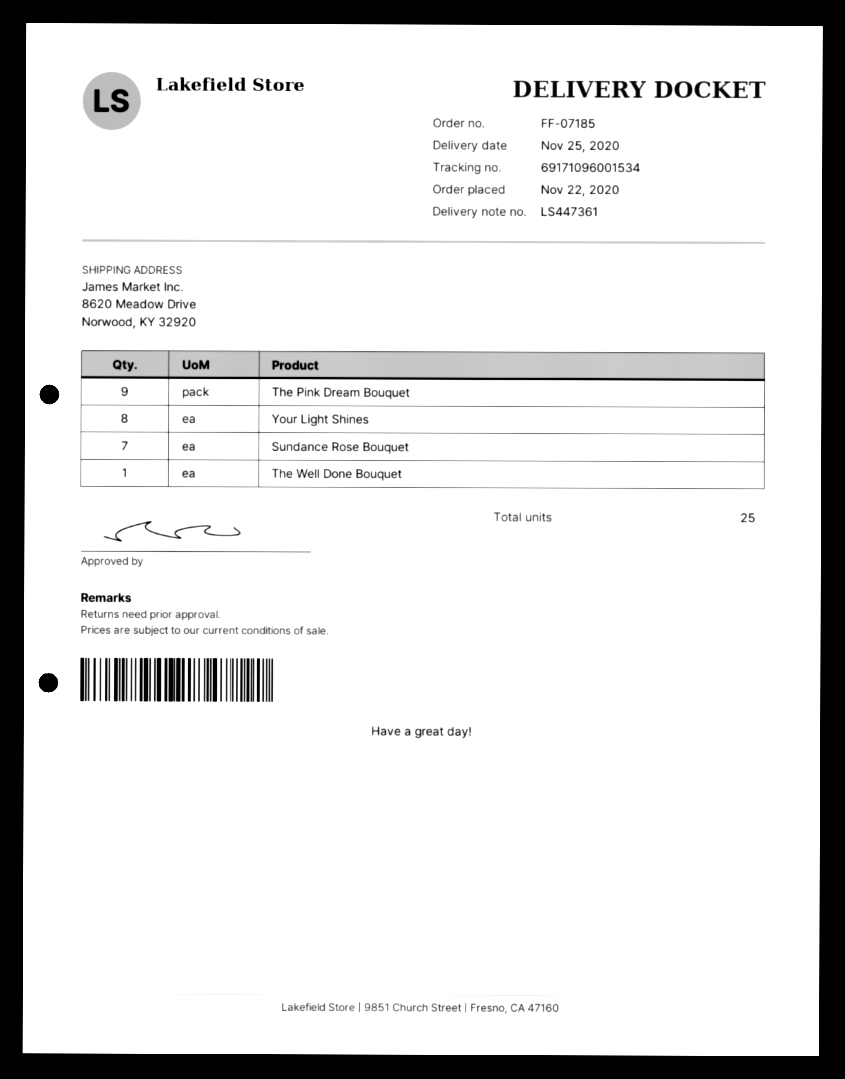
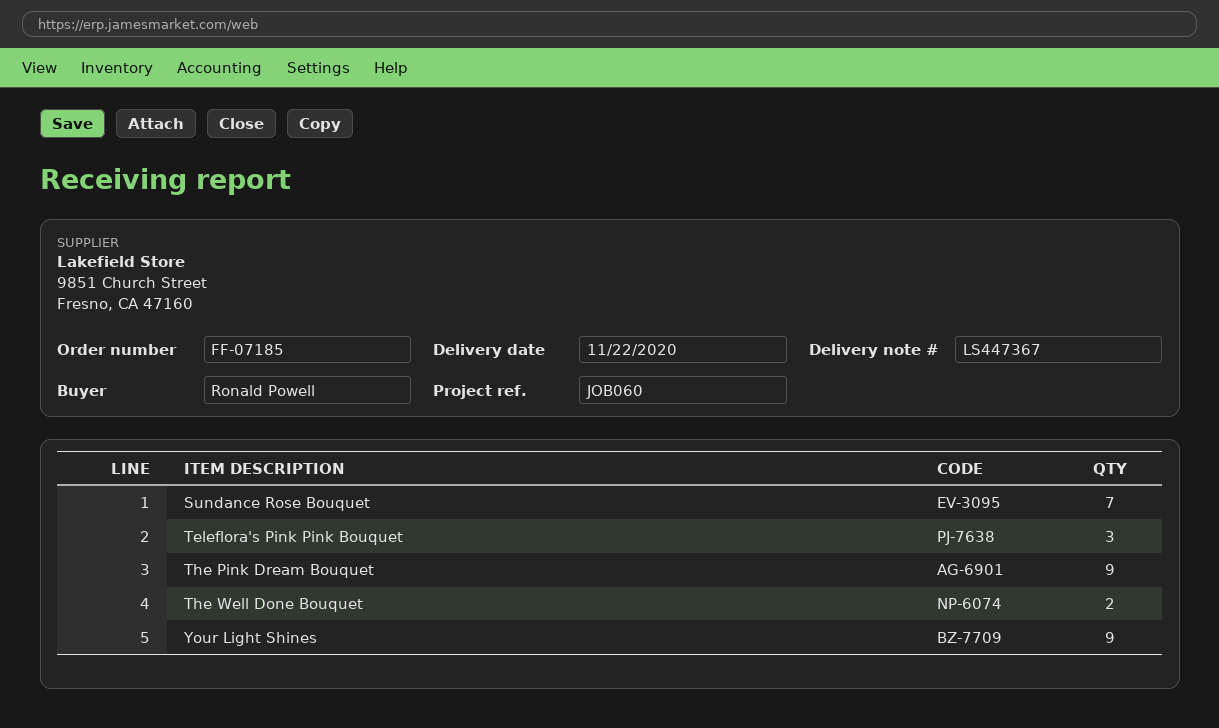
delivery note number: LS447361 -> LS447367
delivery date: 2020-11-25 -> 2020-11-22
Your Light Shines: 8 -> 9
The Well Done Bouquet: 1 -> 2
Teleflora's Pink Pink Bouquet: none -> 3

